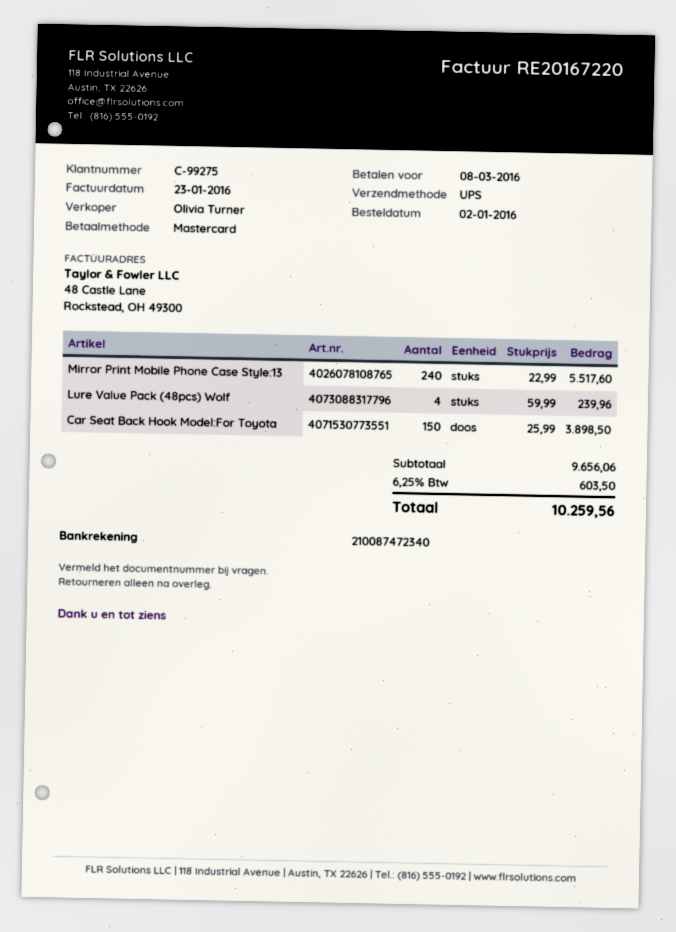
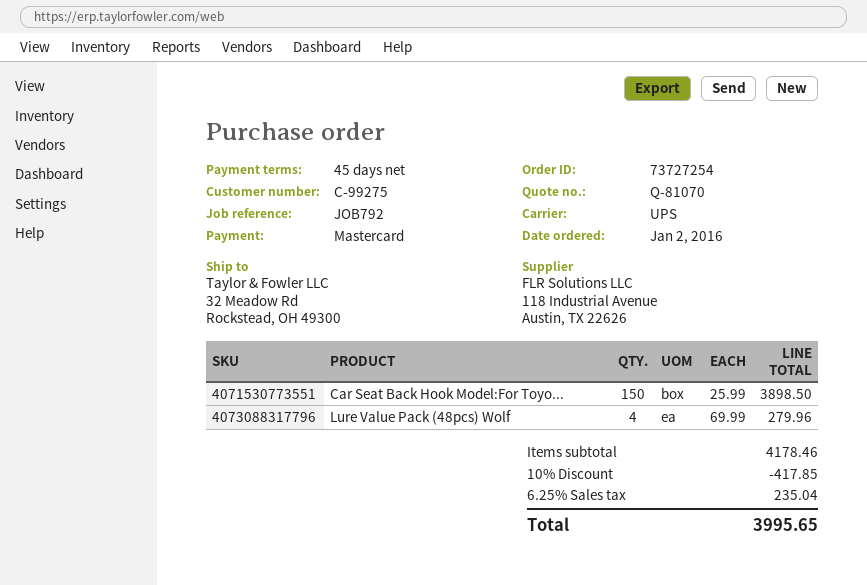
Mirror Print Mobile Phone Case Style:13: 240 x 22.99 = 5517.60 -> none
Lure Value Pack (48pcs) Wolf: 4 x 59.99 = 239.96 -> 4 x 69.99 = 279.96
subtotal: 9656.06 -> 4178.46
discount: none -> 10% = 417.85
tax: 6.25% = 603.50 -> 6.25% = 235.04
total: 10259.56 -> 3995.65

